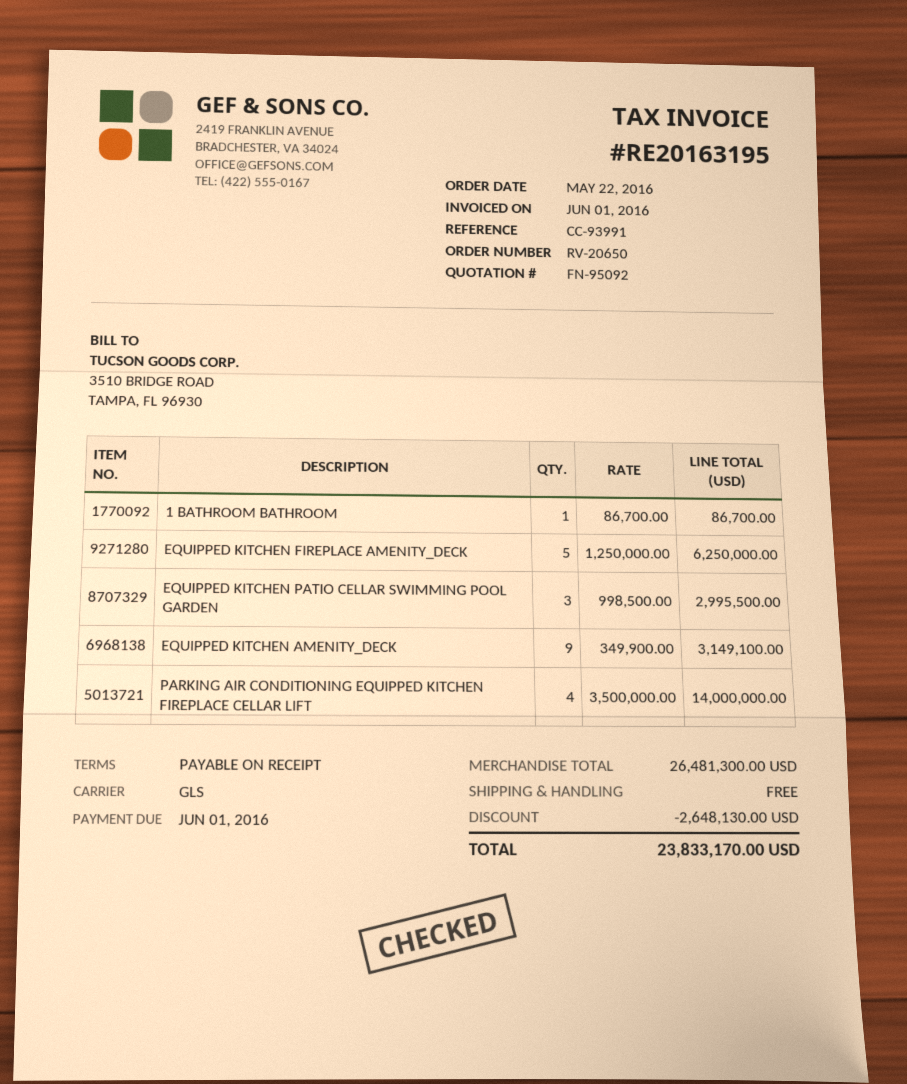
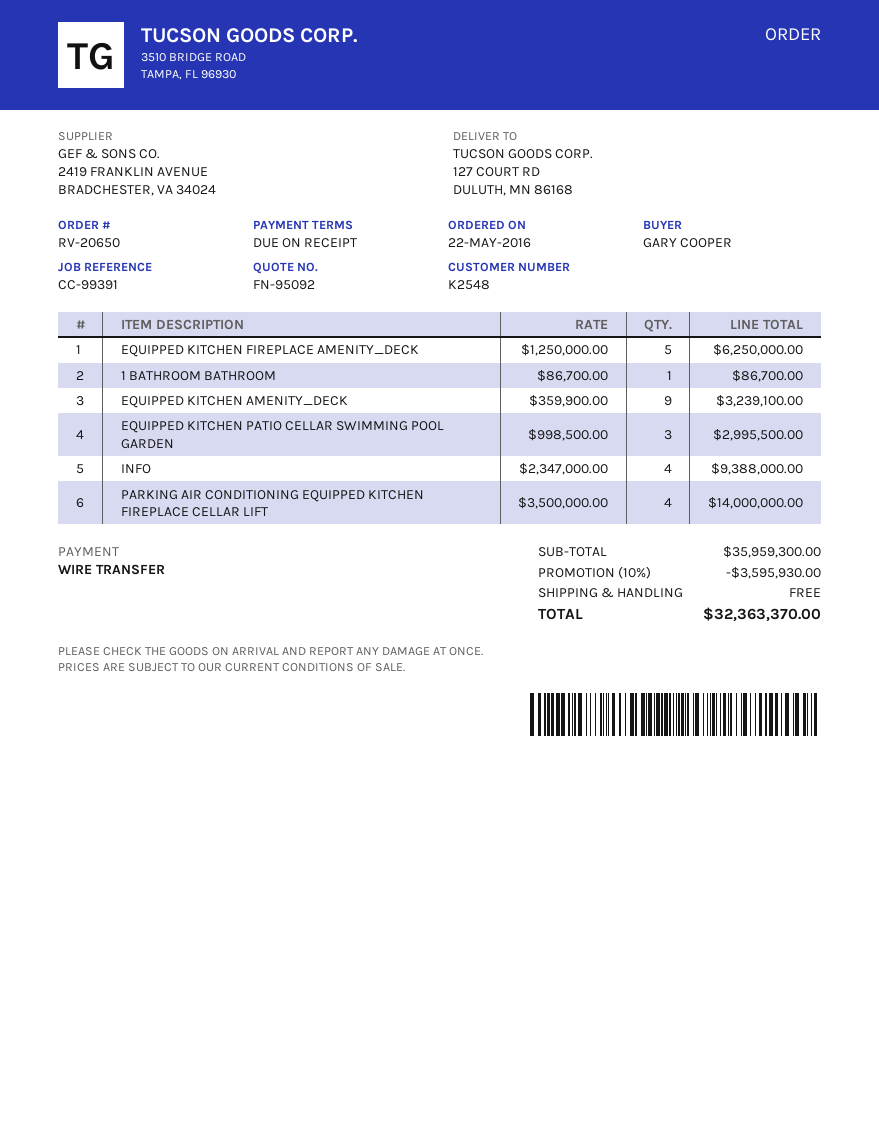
reference: CC-93991 -> CC-99391
EQUIPPED KITCHEN AMENITY_DECK: 9 x 349900.00 = 3149100.00 -> 9 x 359900.00 = 3239100.00
INFO: none -> 4 x 2347000.00 = 9388000.00
subtotal: 26481300.00 -> 35959300.00
discount: 2648130.00 -> 3595930.00
total: 23833170.00 -> 32363370.00

